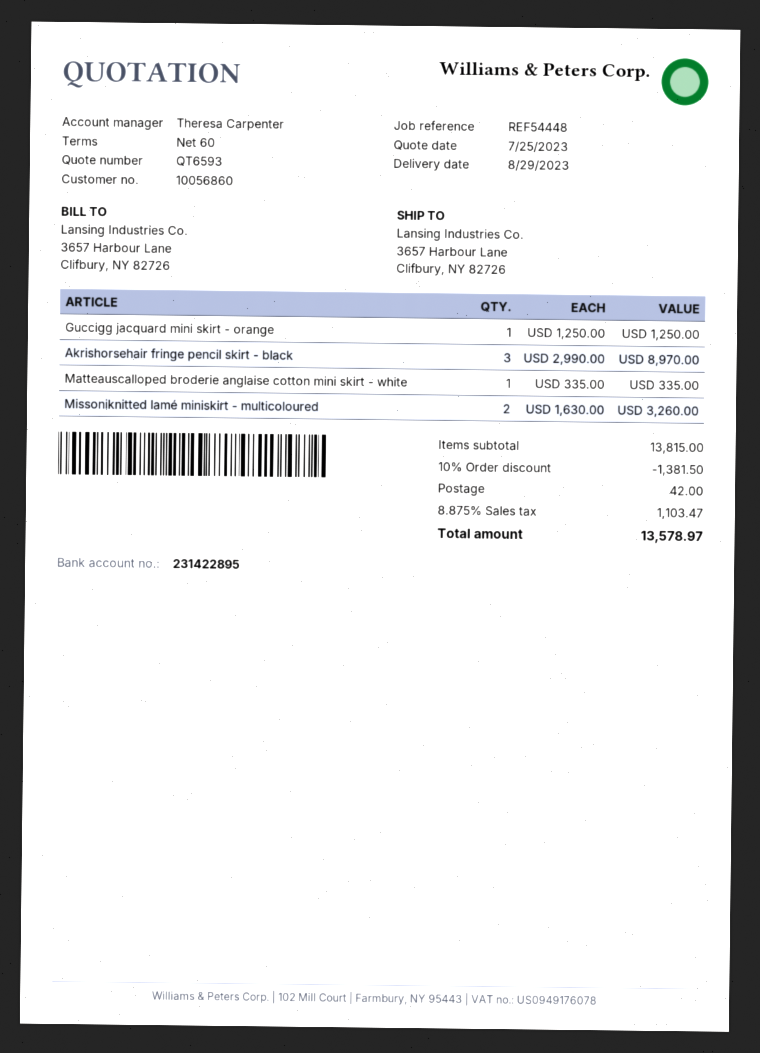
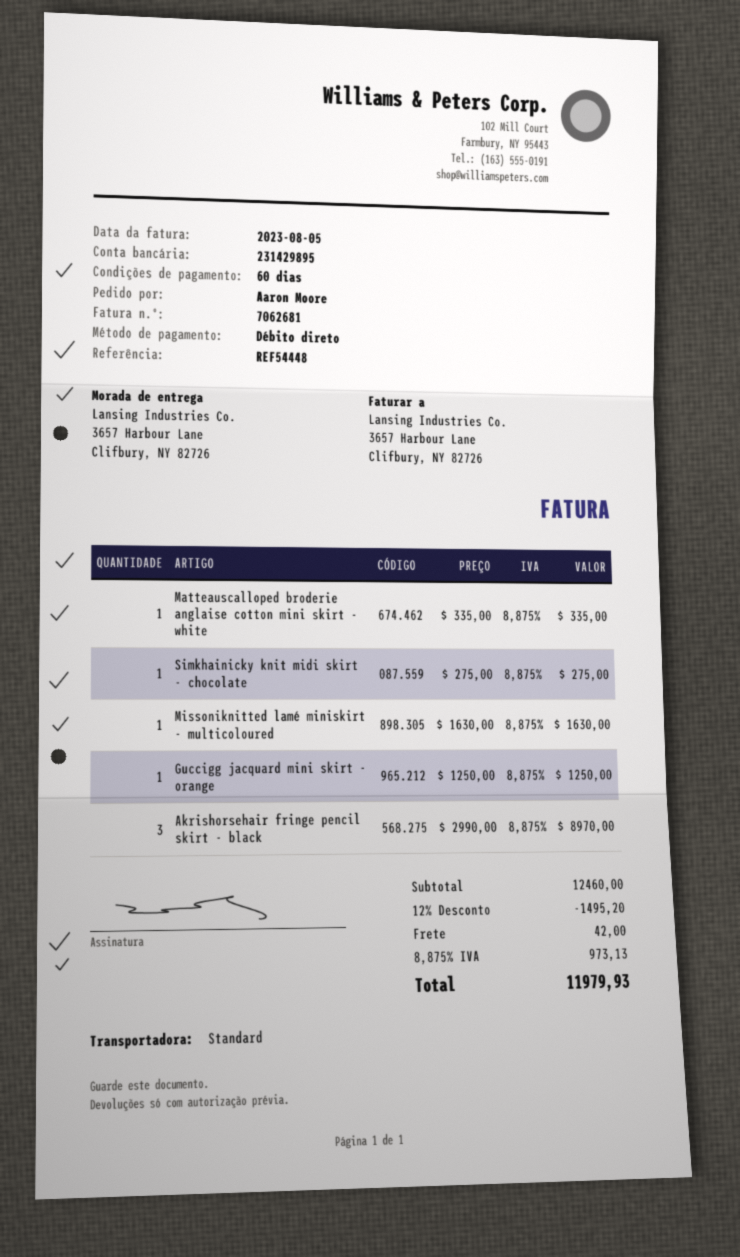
bank account: 231422895 -> 231429895
Missoniknitted lamé miniskirt - multicoloured: 2 x 1630.00 = 3260.00 -> 1 x 1630.00 = 1630.00
Simkhainicky knit midi skirt - chocolate: none -> 1 x 275.00 = 275.00
subtotal: 13815.00 -> 12460.00
discount: 10% = 1381.50 -> 12% = 1495.20
tax: 8.875% = 1103.47 -> 8.875% = 973.13
total: 13578.97 -> 11979.93

